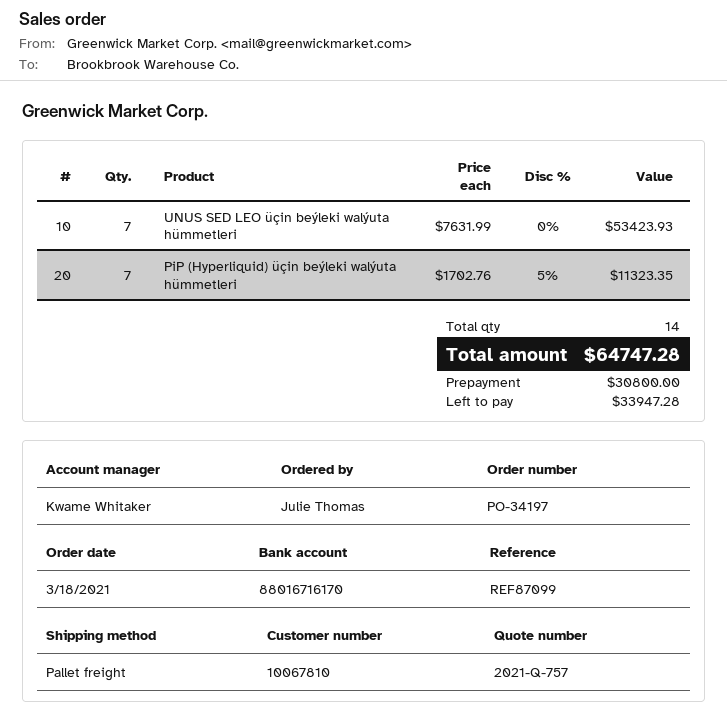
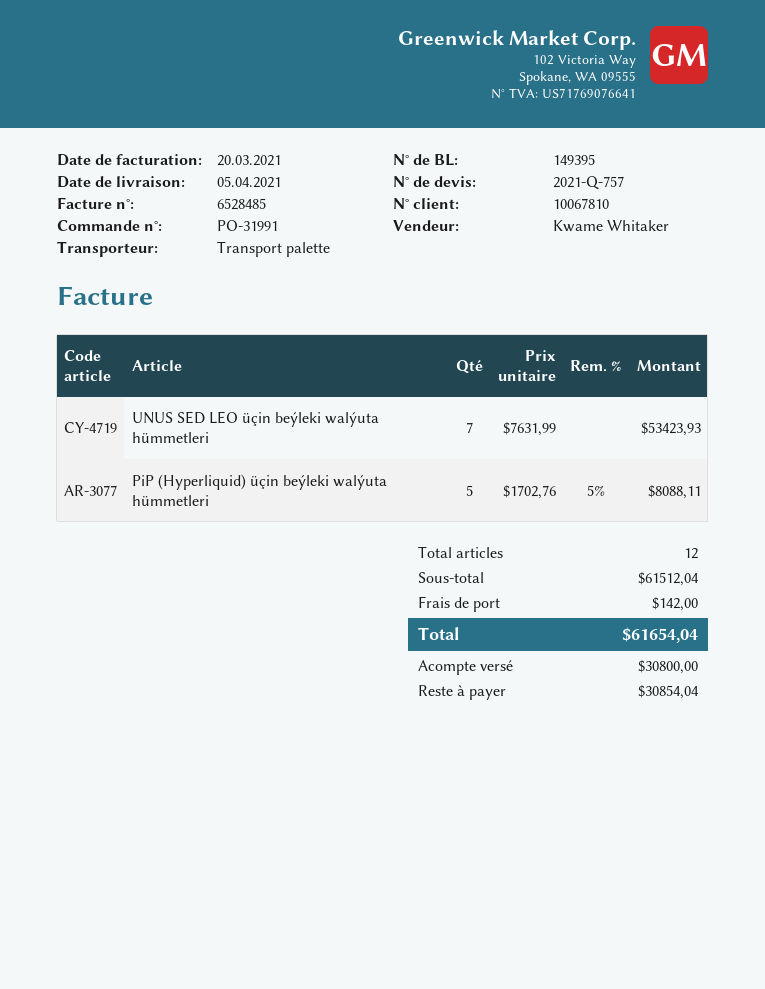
order number: PO-34197 -> PO-31991
PiP (Hyperliquid) üçin beýleki walýuta hümmetleri: 7 x 1702.76 - 5% = 11323.35 -> 5 x 1702.76 - 5% = 8088.11
total quantity: 14 -> 12
shipping: none -> 142.00
total: 64747.28 -> 61654.04
balance: 33947.28 -> 30854.04

